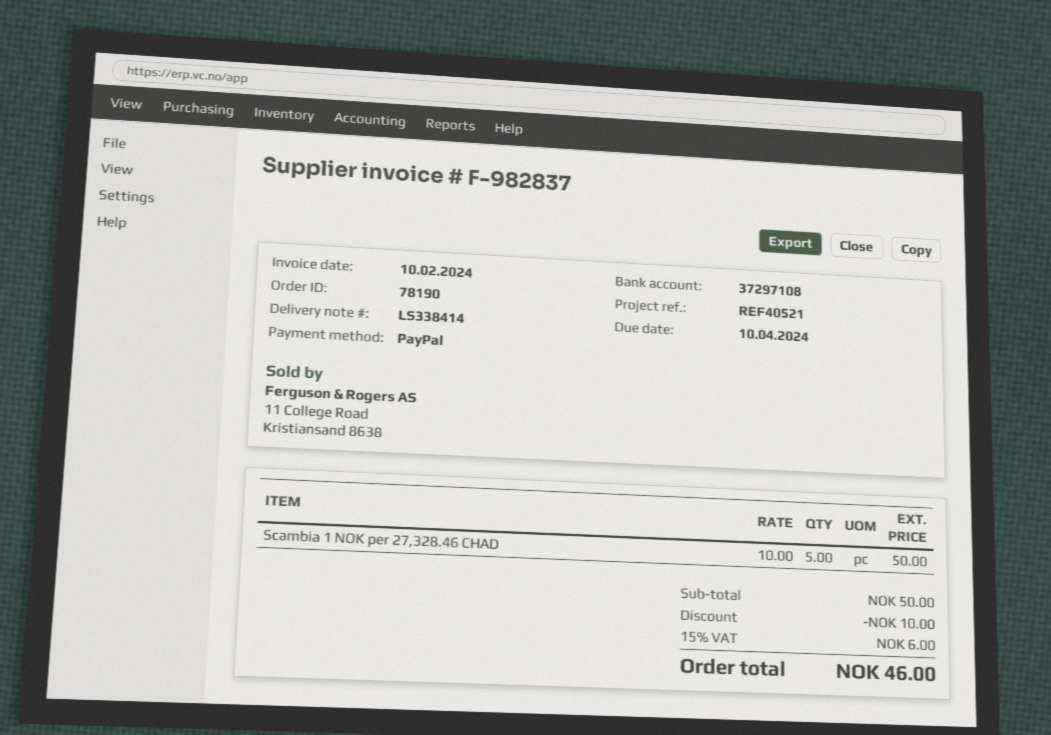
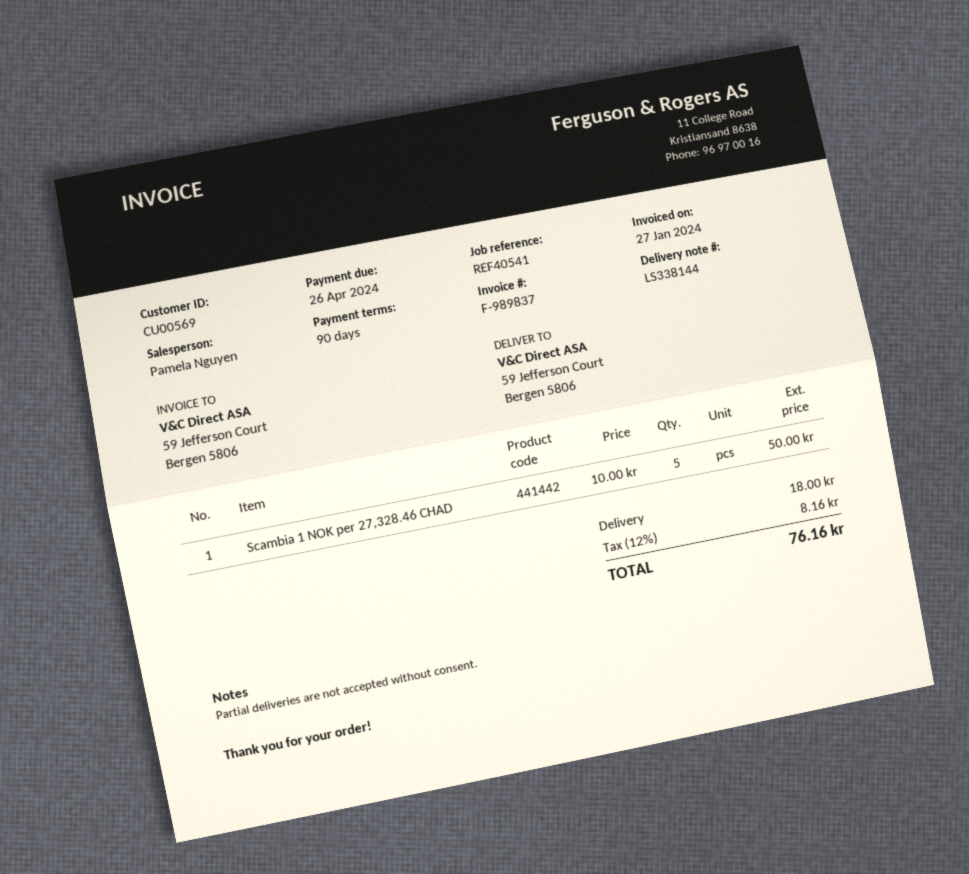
delivery note number: LS338414 -> LS338144
invoice number: F-982837 -> F-989837
invoice date: 2024-02-10 -> 2024-01-27
due date: 2024-04-10 -> 2024-04-26
reference: REF40521 -> REF40541
discount: 10.00 -> none
shipping: none -> 18.00
tax: 15% = 6.00 -> 12% = 8.16
total: 46.00 -> 76.16

